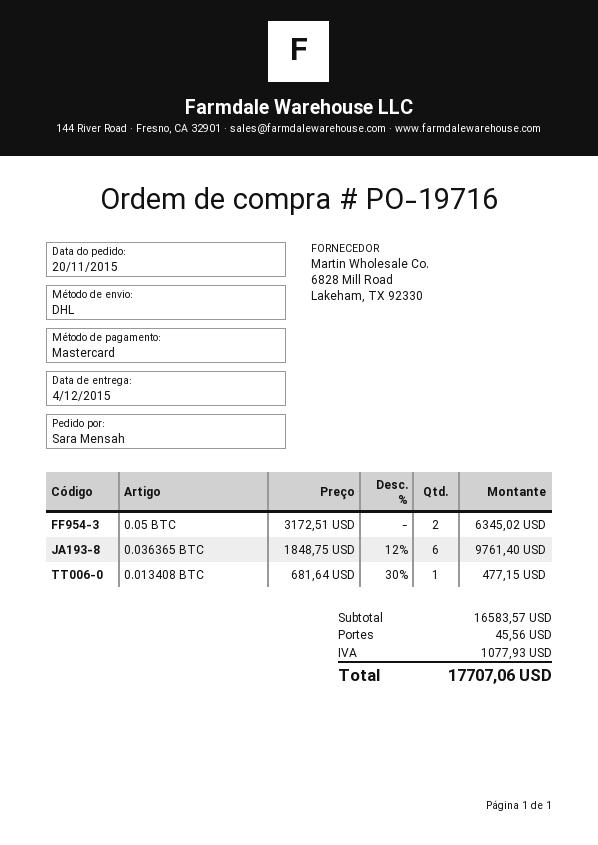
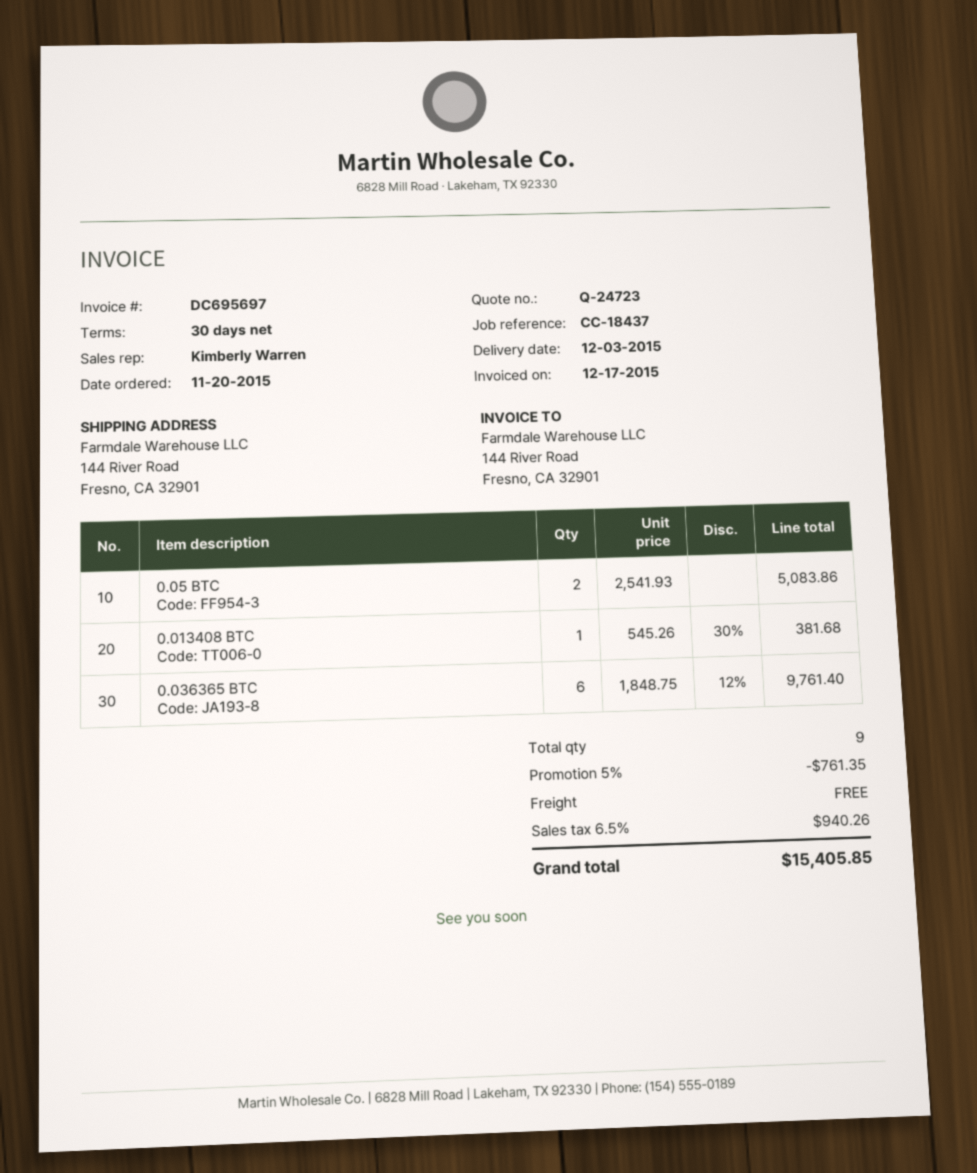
delivery date: 2015-12-04 -> 2015-12-03
0.05 BTC: 2 x 3172.51 = 6345.02 -> 2 x 2541.93 = 5083.86
0.013408 BTC: 1 x 681.64 - 30% = 477.15 -> 1 x 545.26 - 30% = 381.68
discount: none -> 5% = 761.35
shipping: 45.56 -> 0.00
tax: 1077.93 -> 940.26
total: 17707.06 -> 15405.85

